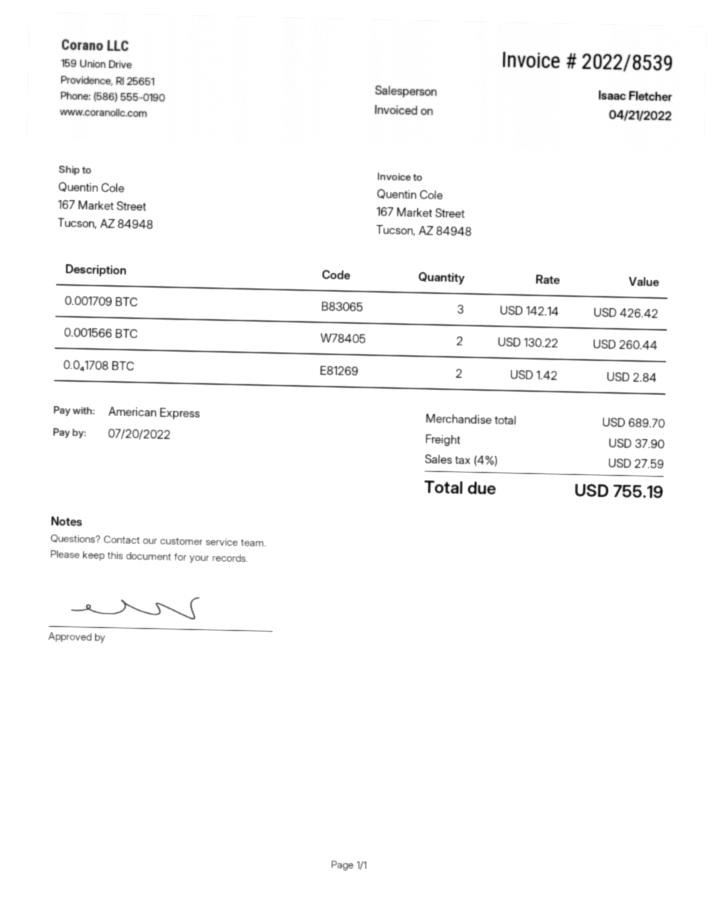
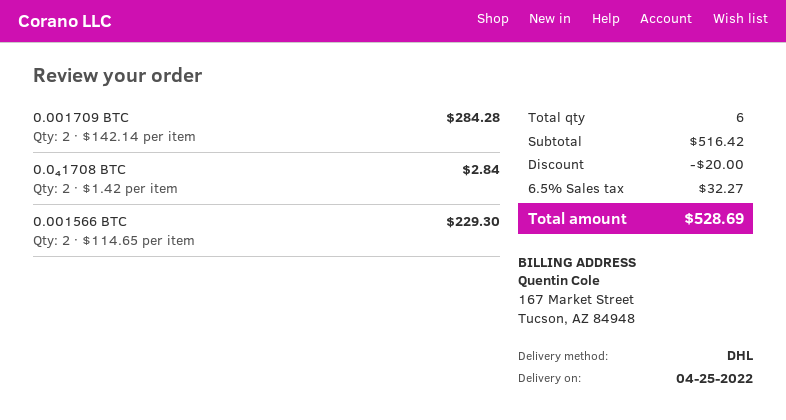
0.001709 BTC: 3 x 142.14 = 426.42 -> 2 x 142.14 = 284.28
0.001566 BTC: 2 x 130.22 = 260.44 -> 2 x 114.65 = 229.30
subtotal: 689.70 -> 516.42
discount: none -> 20.00
shipping: 37.90 -> none
tax: 4% = 27.59 -> 6.5% = 32.27
total: 755.19 -> 528.69

